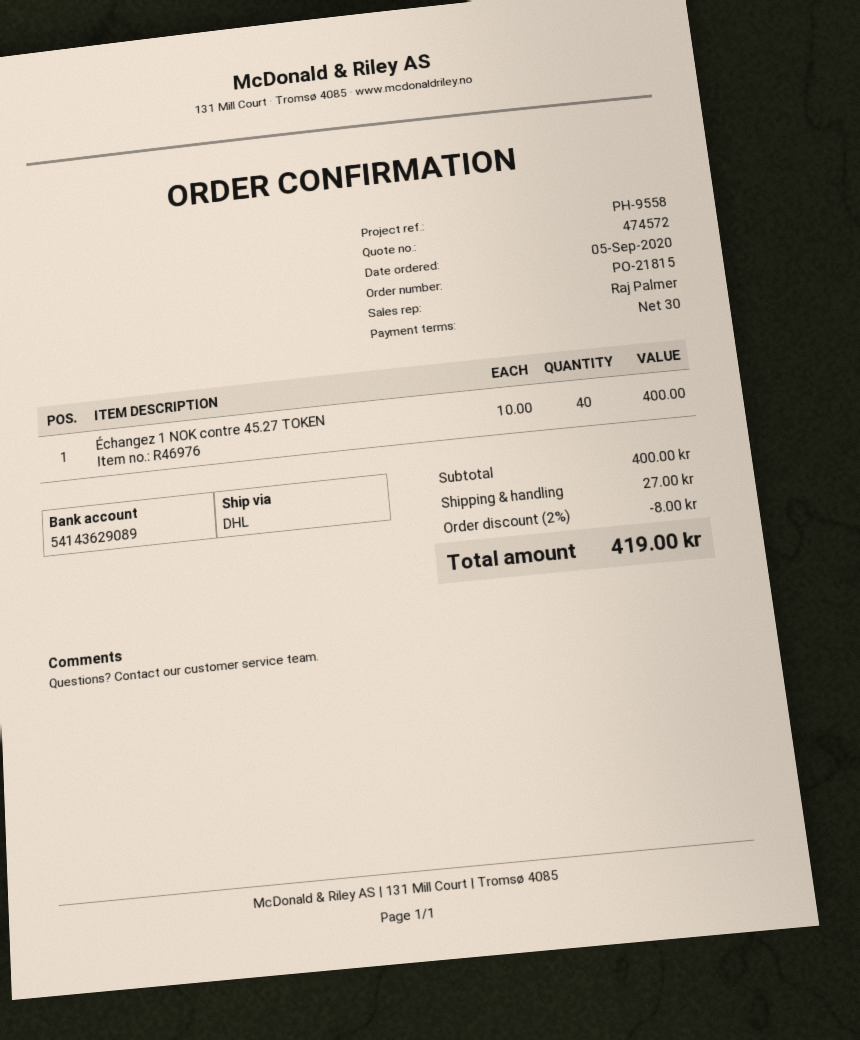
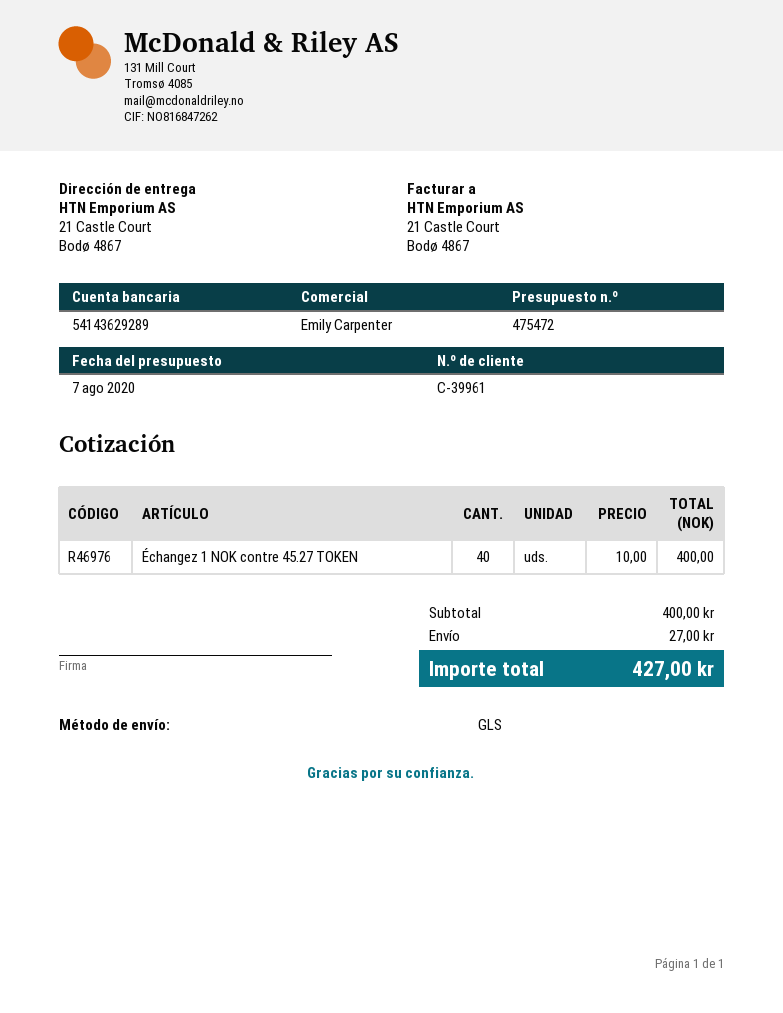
quote number: 474572 -> 475472
sales rep: Raj Palmer -> Emily Carpenter
bank account: 54143629089 -> 54143629289
shipping method: DHL -> GLS
discount: 2% = 8.00 -> none
total: 419.00 -> 427.00

